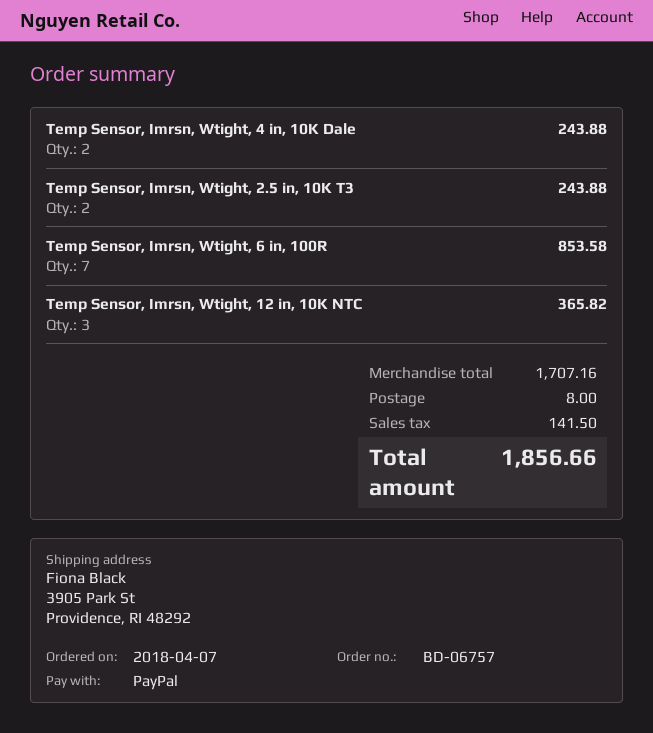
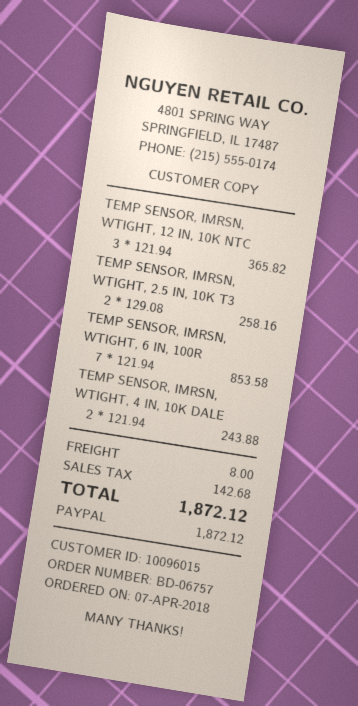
Temp Sensor, Imrsn, Wtight, 2.5 in, 10K T3: 2 for 243.88 -> 2 for 258.16
tax: 141.50 -> 142.68
total: 1856.66 -> 1872.12

